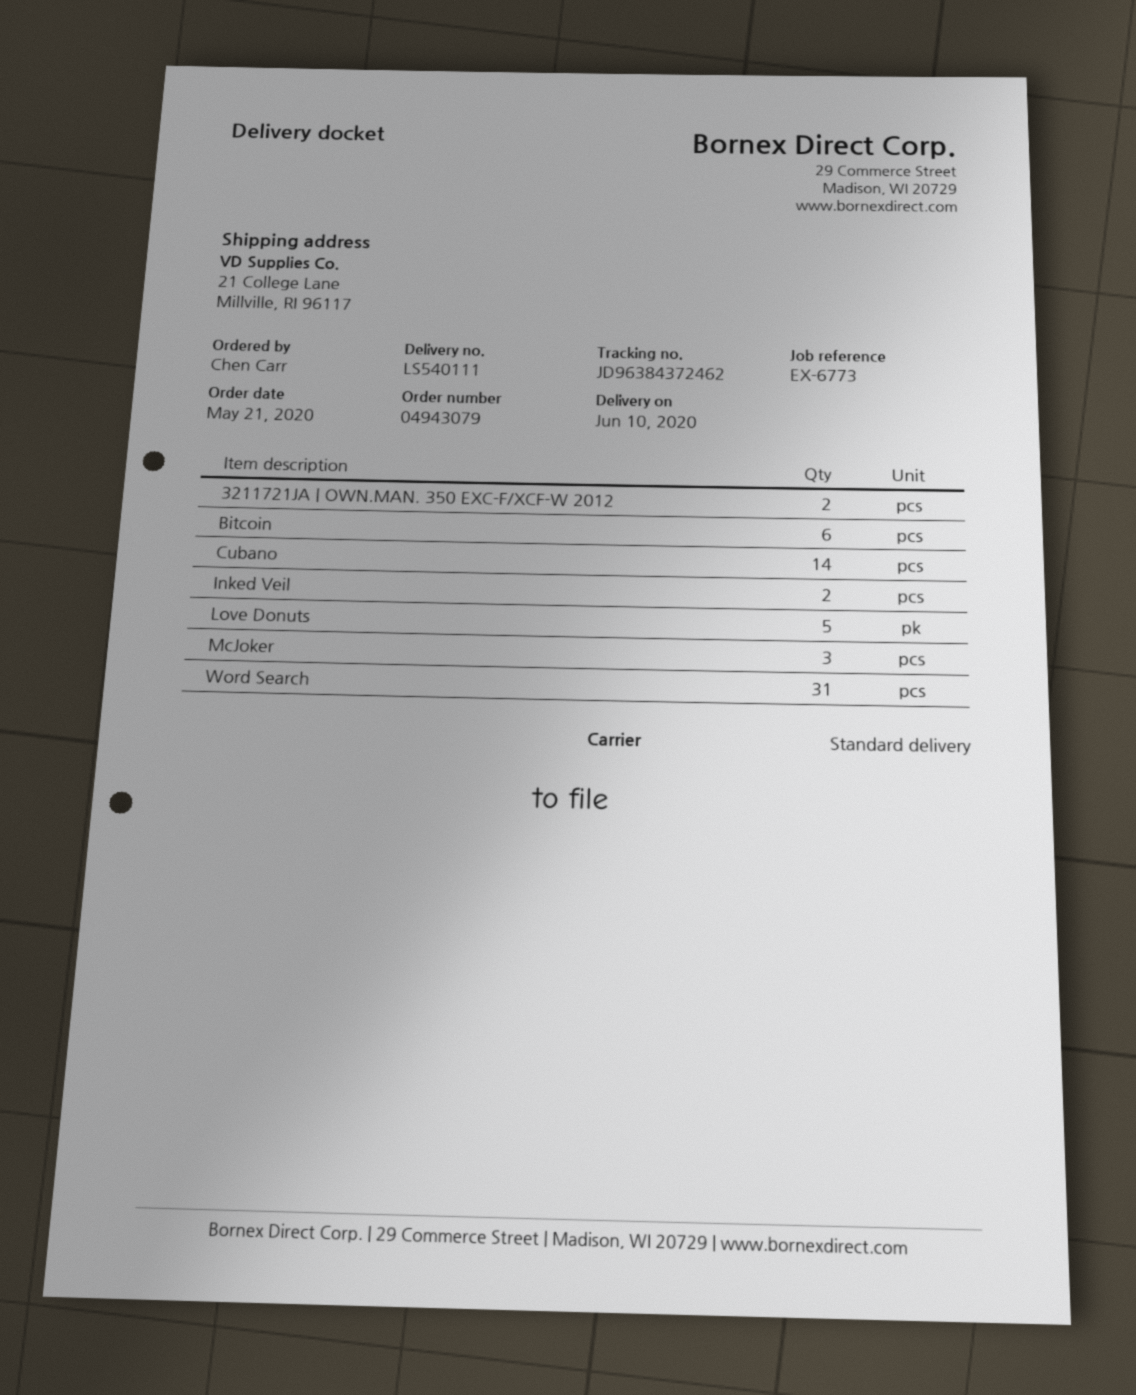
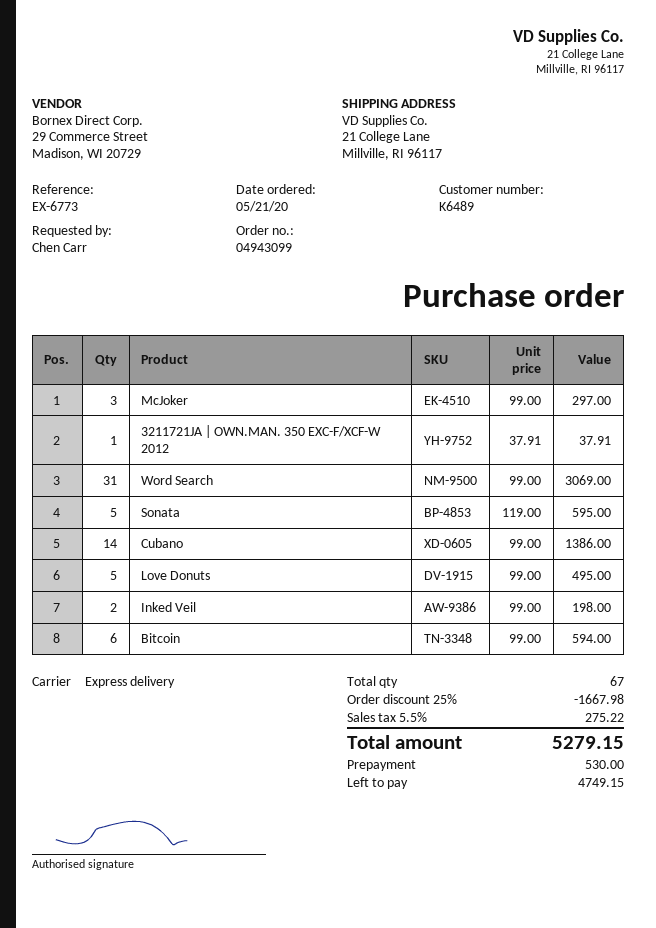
order number: 04943079 -> 04943099
shipping method: standard -> express
3211721JA | OWN.MAN. 350 EXC-F/XCF-W 2012: 2 -> 1
Sonata: none -> 5

